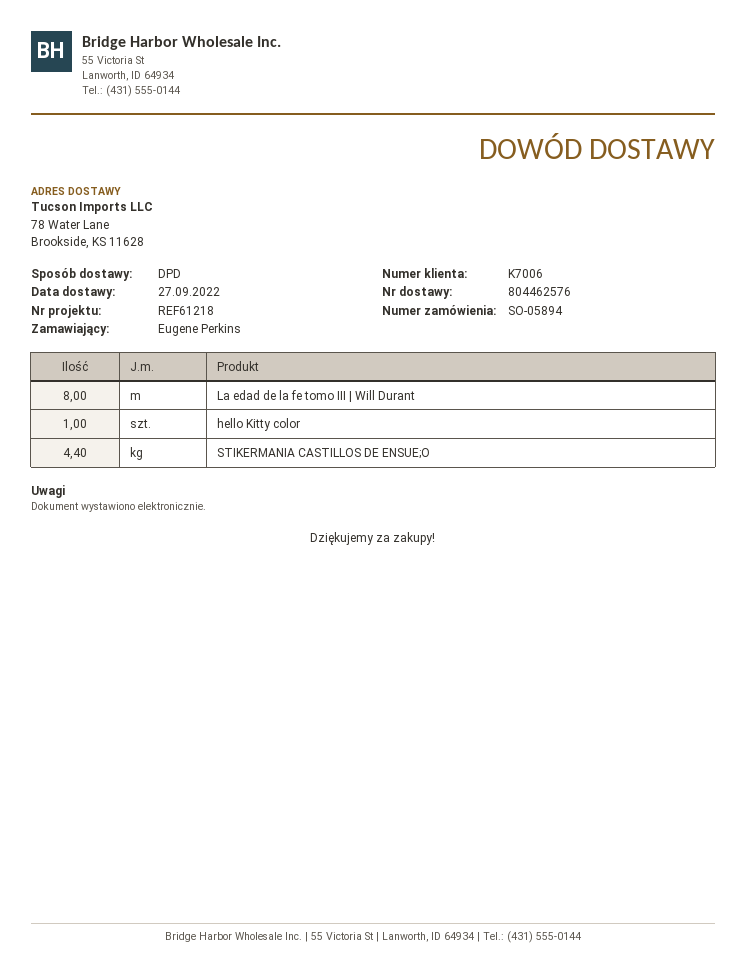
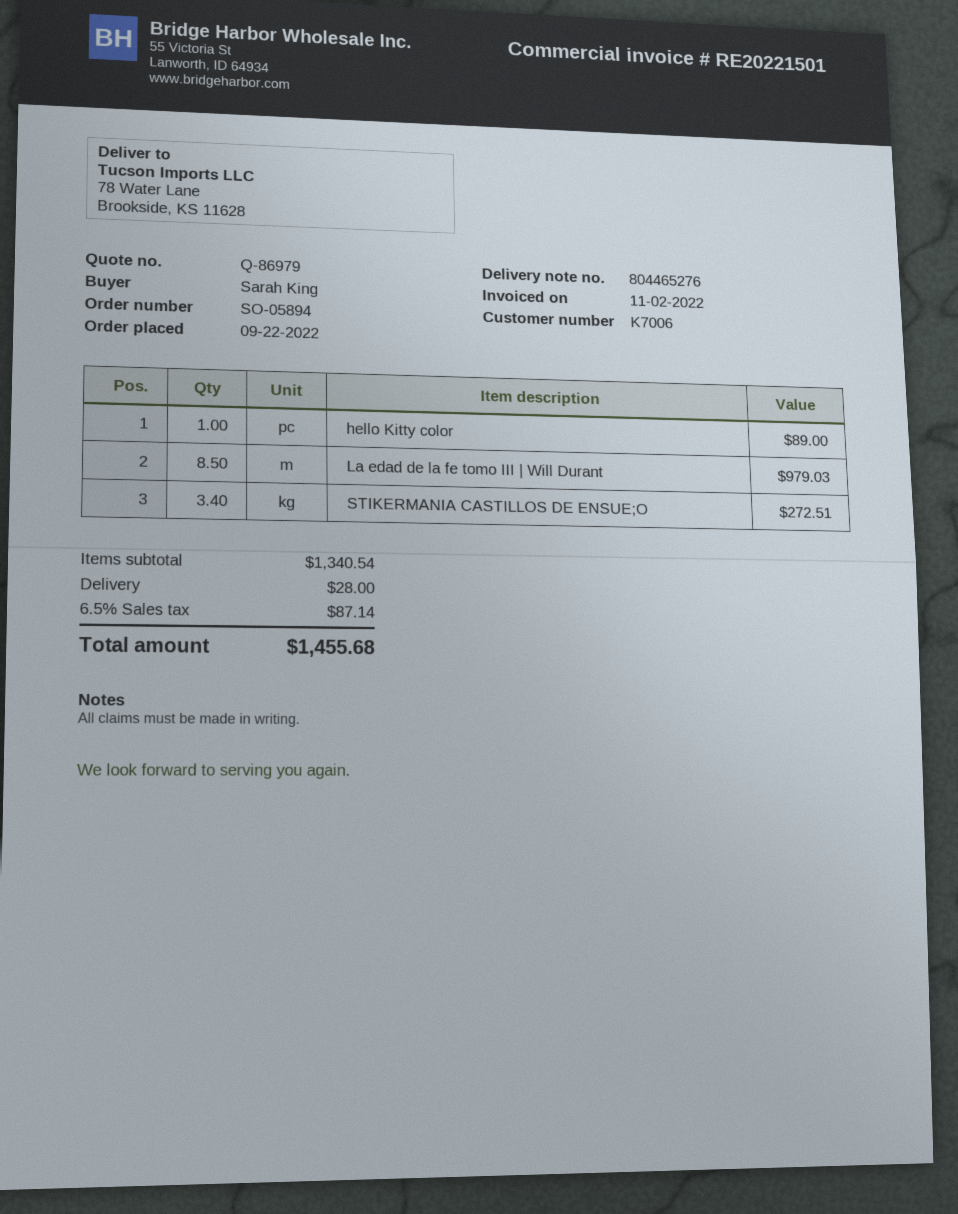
delivery note number: 804462576 -> 804465276
ordered by: Eugene Perkins -> Sarah King
La edad de la fe tomo III | Will Durant: 8 -> 8.5
STIKERMANIA CASTILLOS DE ENSUE;O: 4.4 -> 3.4

